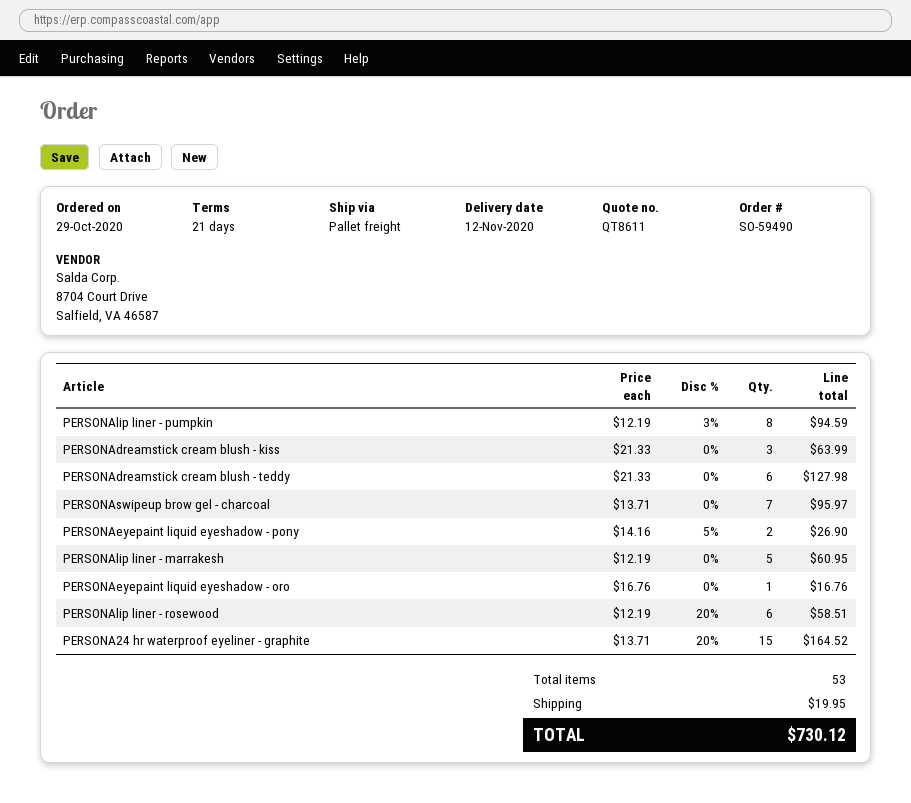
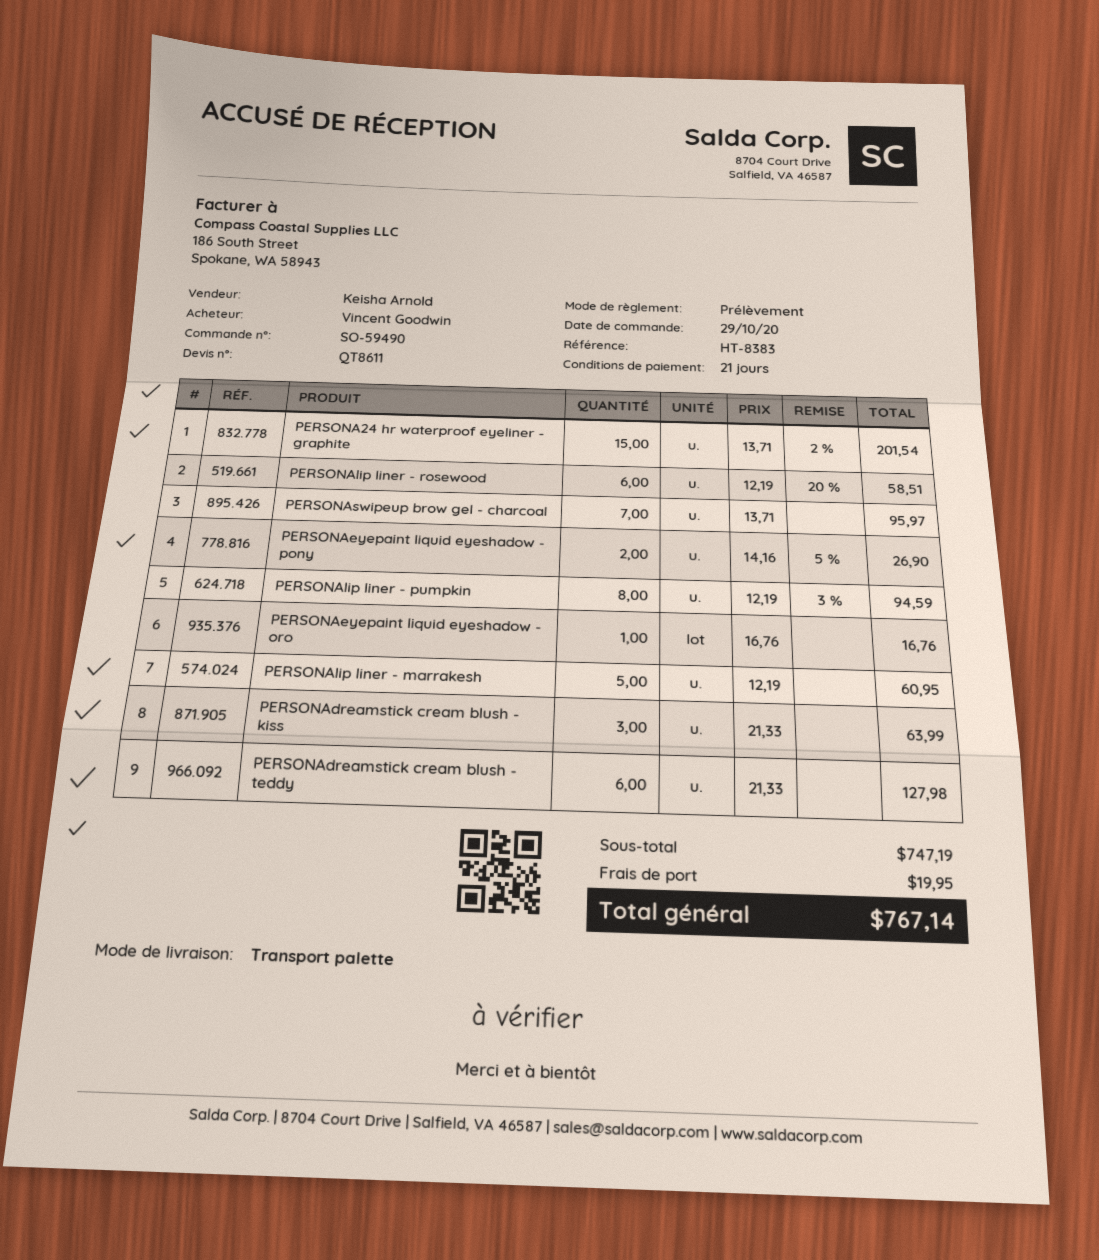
PERSONA24 hr waterproof eyeliner - graphite: 15 x 13.71 - 20% = 164.52 -> 15 x 13.71 - 2% = 201.54
total: 730.12 -> 767.14

